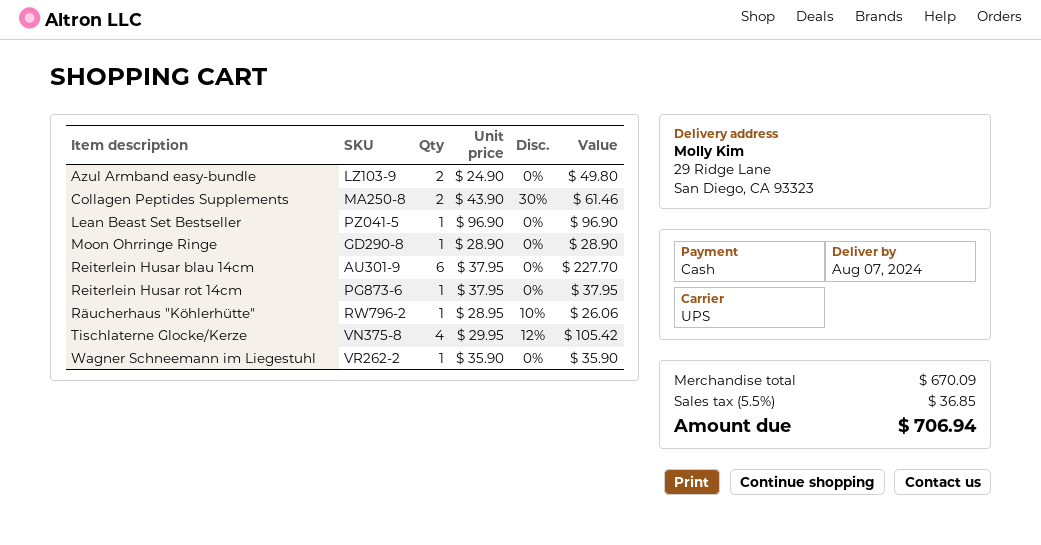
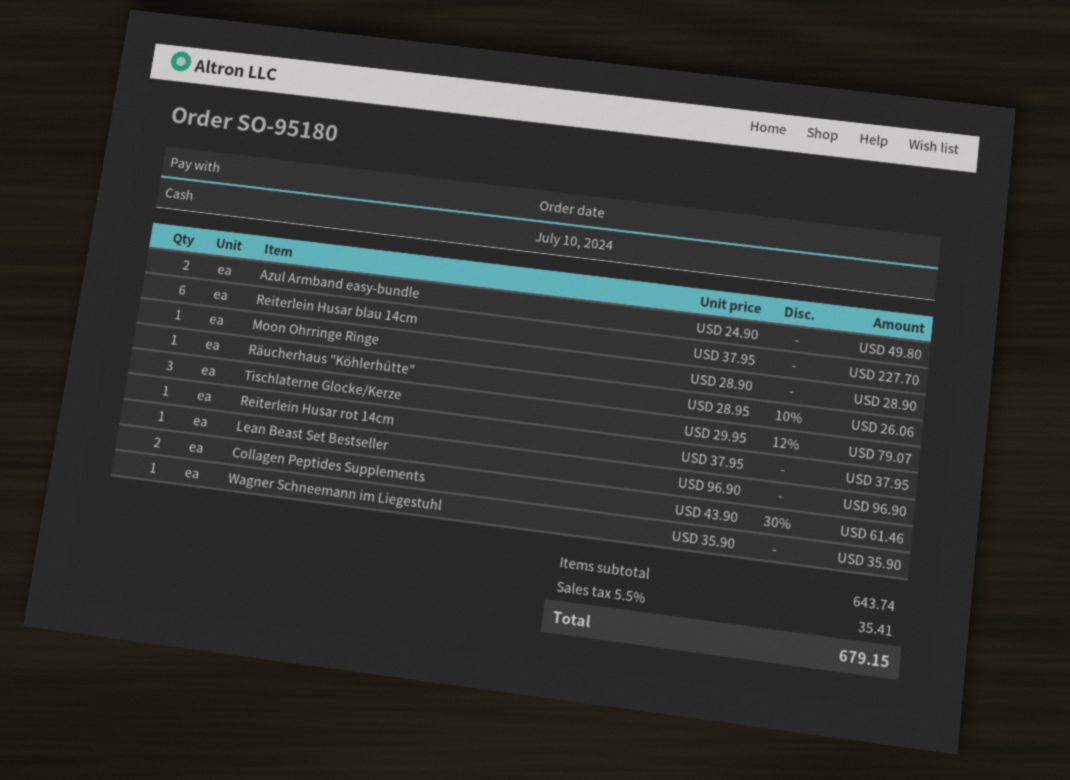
Tischlaterne Glocke/Kerze: 4 x 29.95 - 12% = 105.42 -> 3 x 29.95 - 12% = 79.07
subtotal: 670.09 -> 643.74
tax: 5.5% = 36.85 -> 5.5% = 35.41
total: 706.94 -> 679.15

